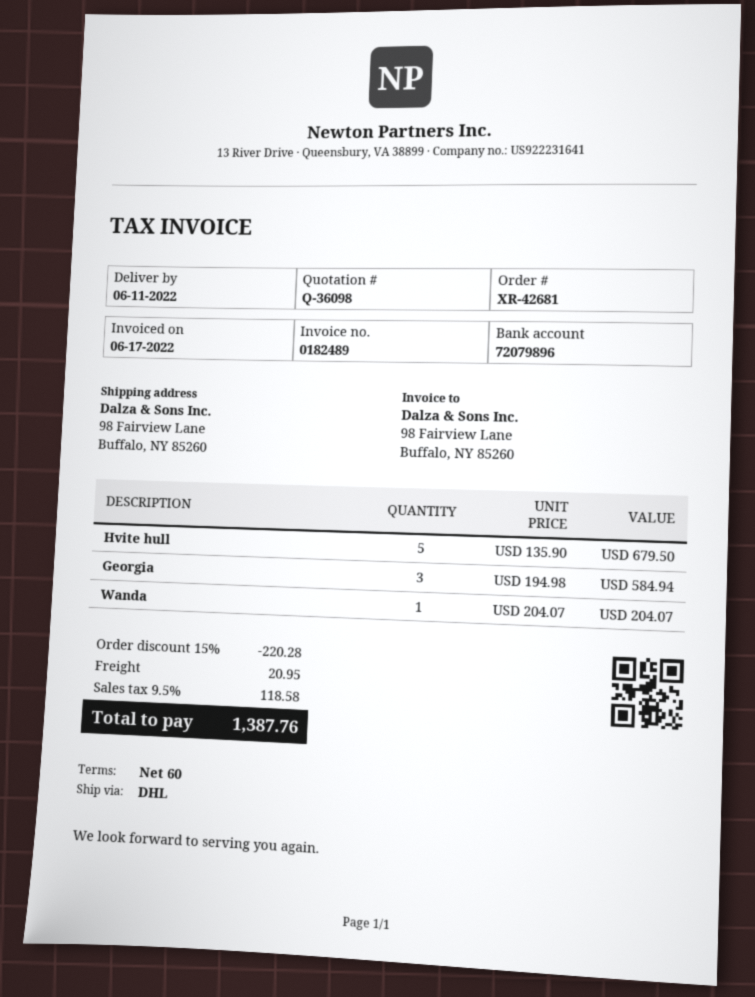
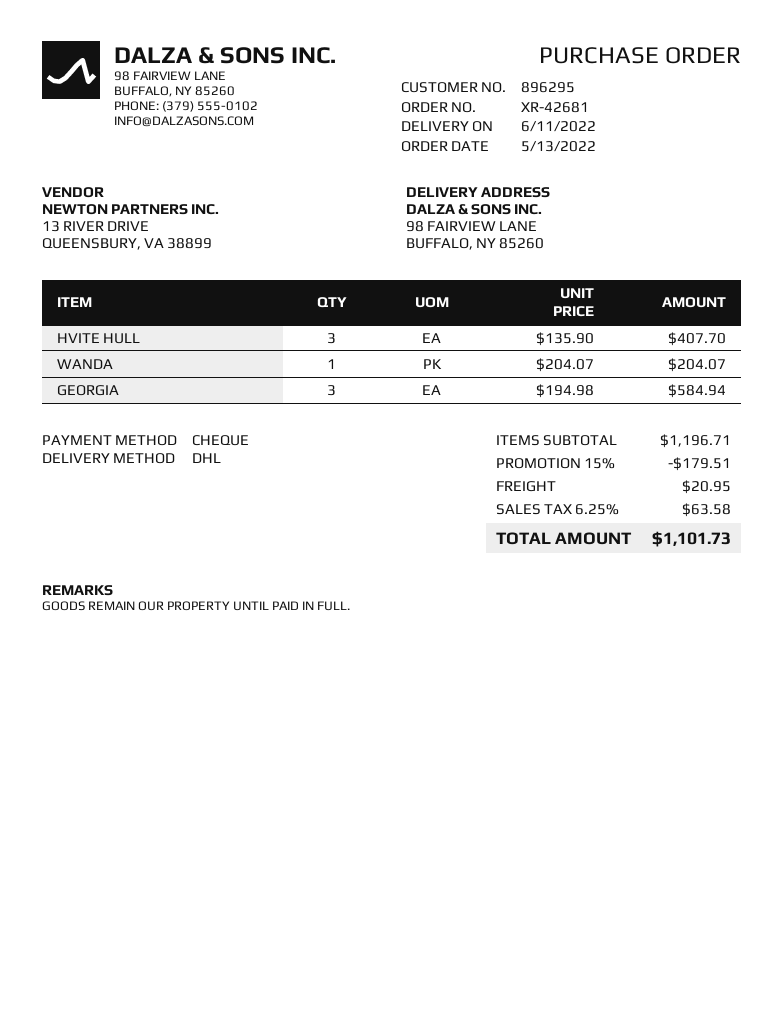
Hvite hull: 5 x 135.90 = 679.50 -> 3 x 135.90 = 407.70
discount: 15% = 220.28 -> 15% = 179.51
tax: 9.5% = 118.58 -> 6.25% = 63.58
total: 1387.76 -> 1101.73

